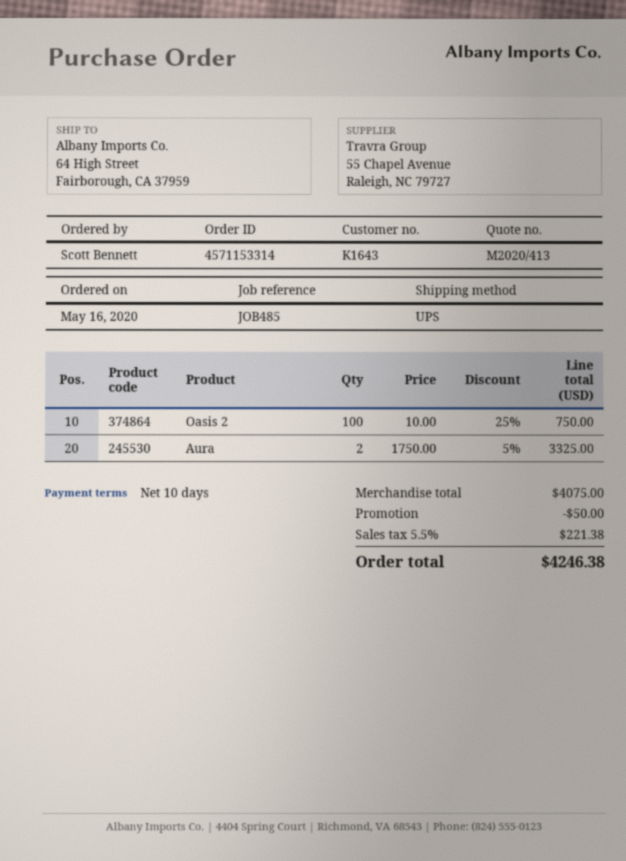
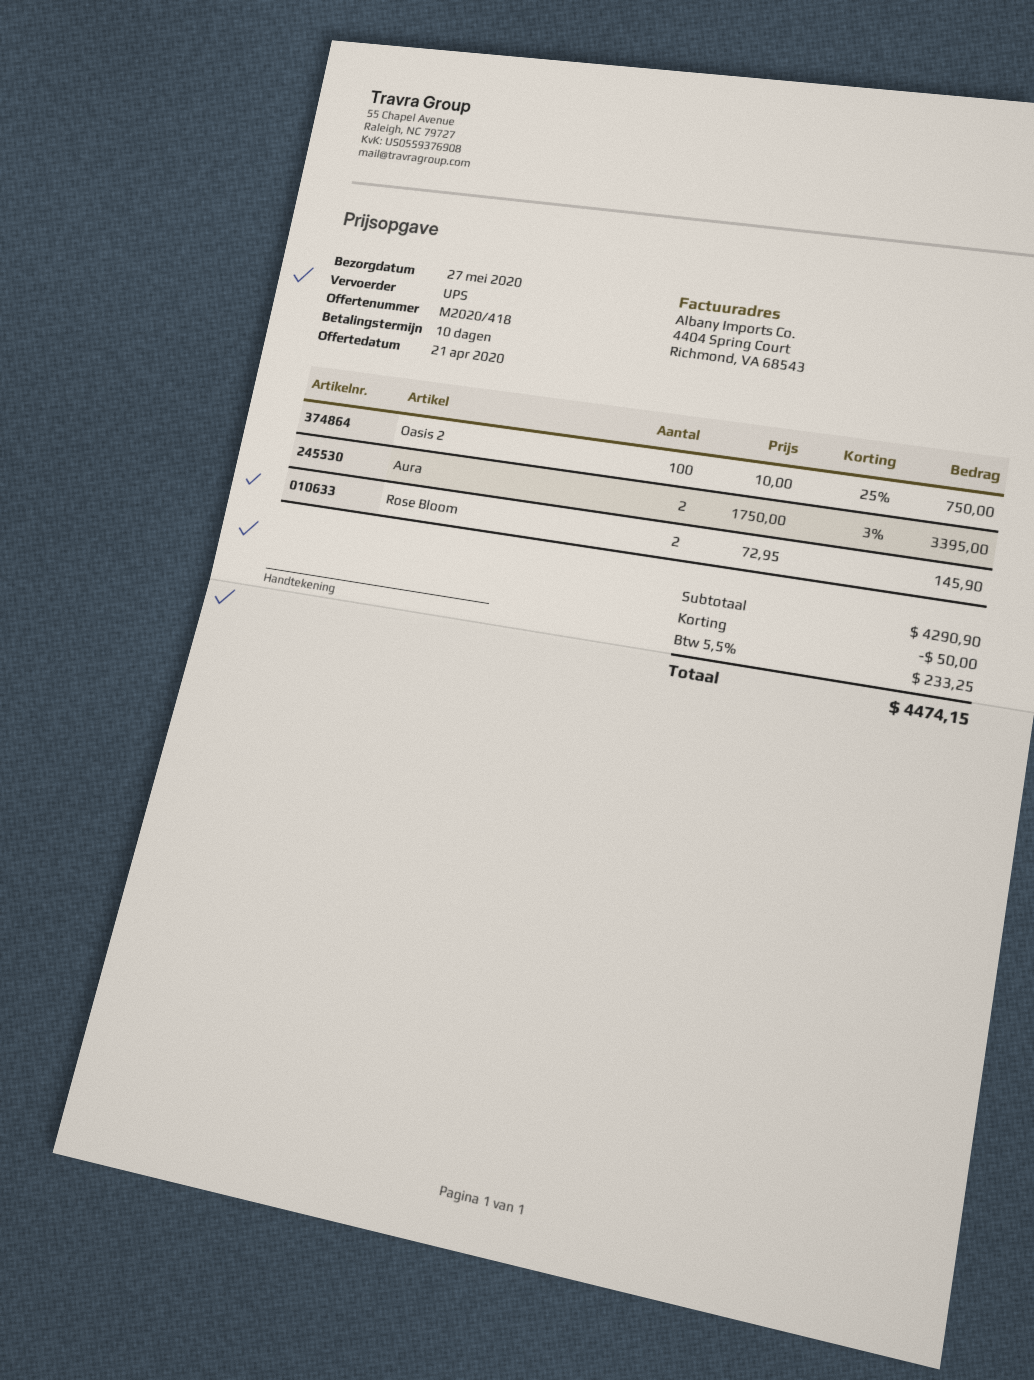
quote number: M2020/413 -> M2020/418
Aura: 2 x 1750.00 - 5% = 3325.00 -> 2 x 1750.00 - 3% = 3395.00
Rose Bloom: none -> 2 x 72.95 = 145.90
subtotal: 4075.00 -> 4290.90
tax: 5.5% = 221.38 -> 5.5% = 233.25
total: 4246.38 -> 4474.15

